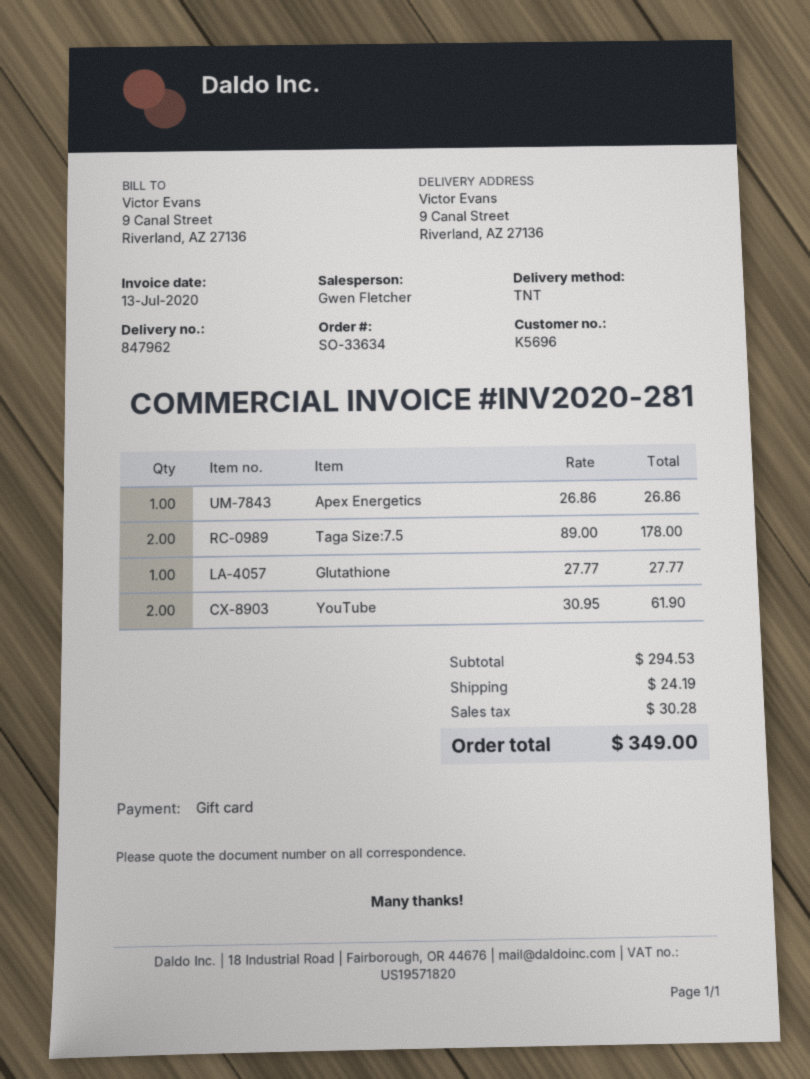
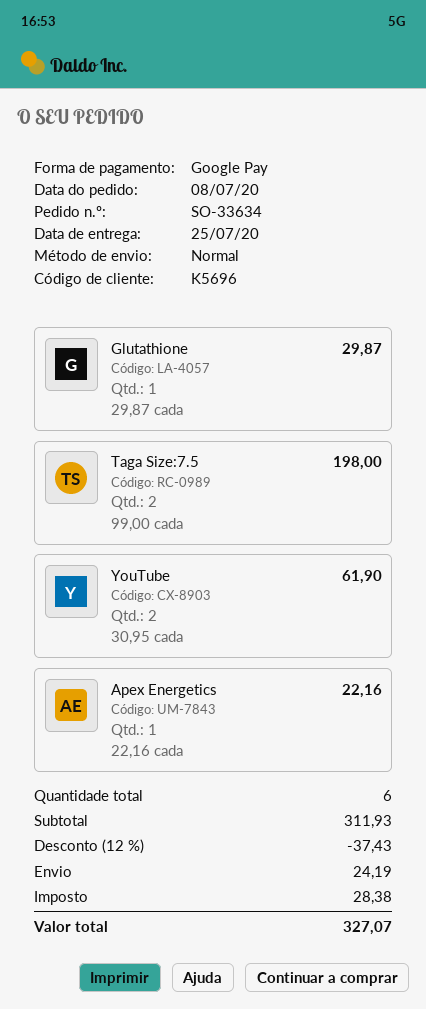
payment method: gift card -> Google Pay
shipping method: TNT -> standard
Apex Energetics: 1 x 26.86 = 26.86 -> 1 x 22.16 = 22.16
Taga Size:7.5: 2 x 89.00 = 178.00 -> 2 x 99.00 = 198.00
Glutathione: 1 x 27.77 = 27.77 -> 1 x 29.87 = 29.87
subtotal: 294.53 -> 311.93
discount: none -> 12% = 37.43
tax: 30.28 -> 28.38
total: 349.00 -> 327.07

